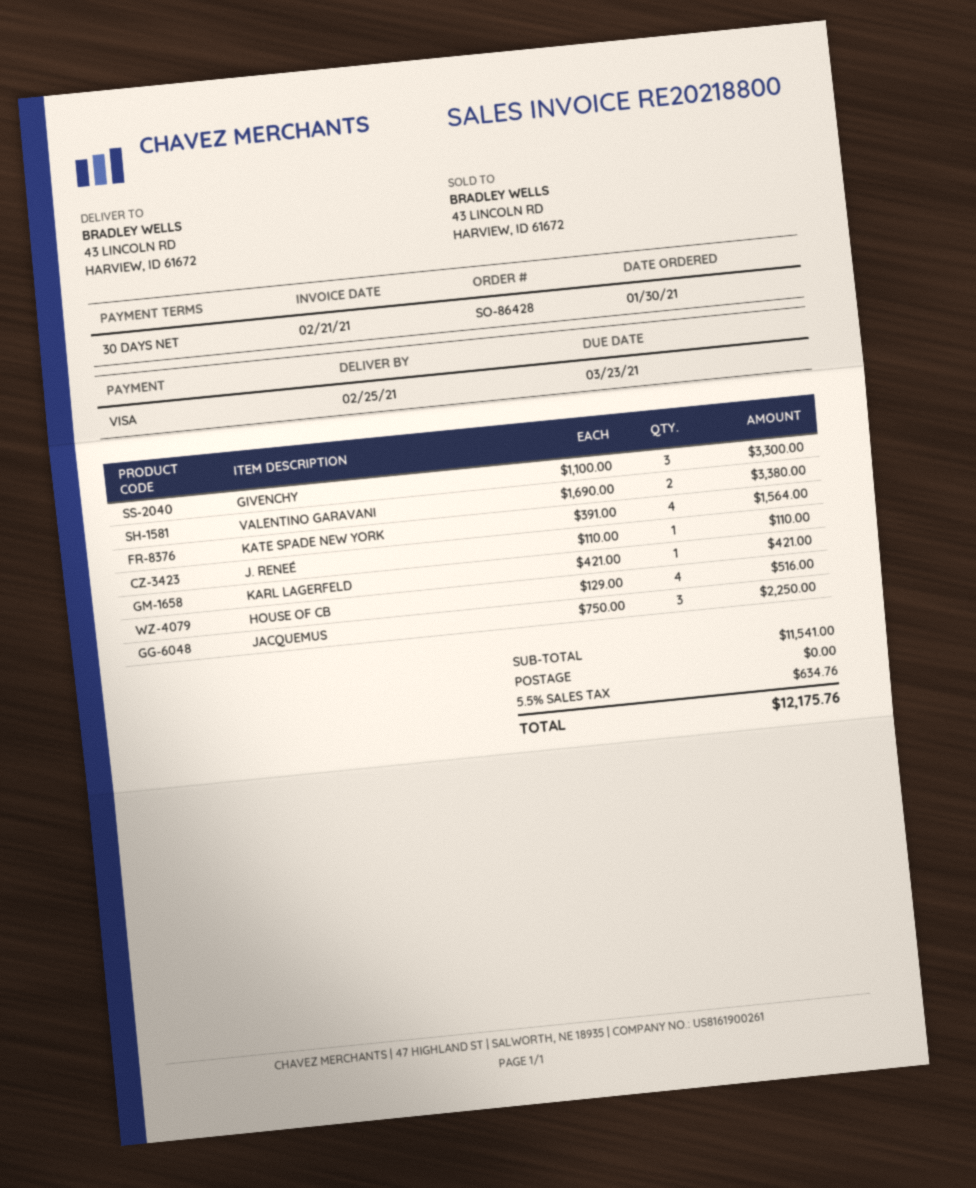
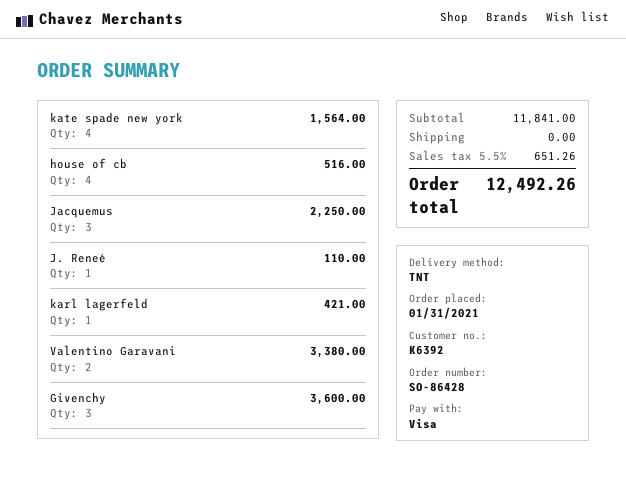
order date: 2021-01-30 -> 2021-01-31
GIVENCHY: 3 for 3300.00 -> 3 for 3600.00
subtotal: 11541.00 -> 11841.00
tax: 5.5% = 634.76 -> 5.5% = 651.26
total: 12175.76 -> 12492.26

